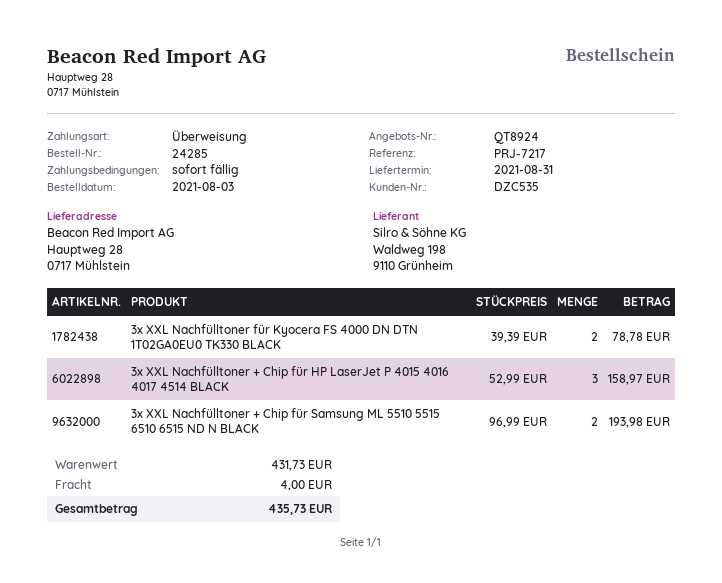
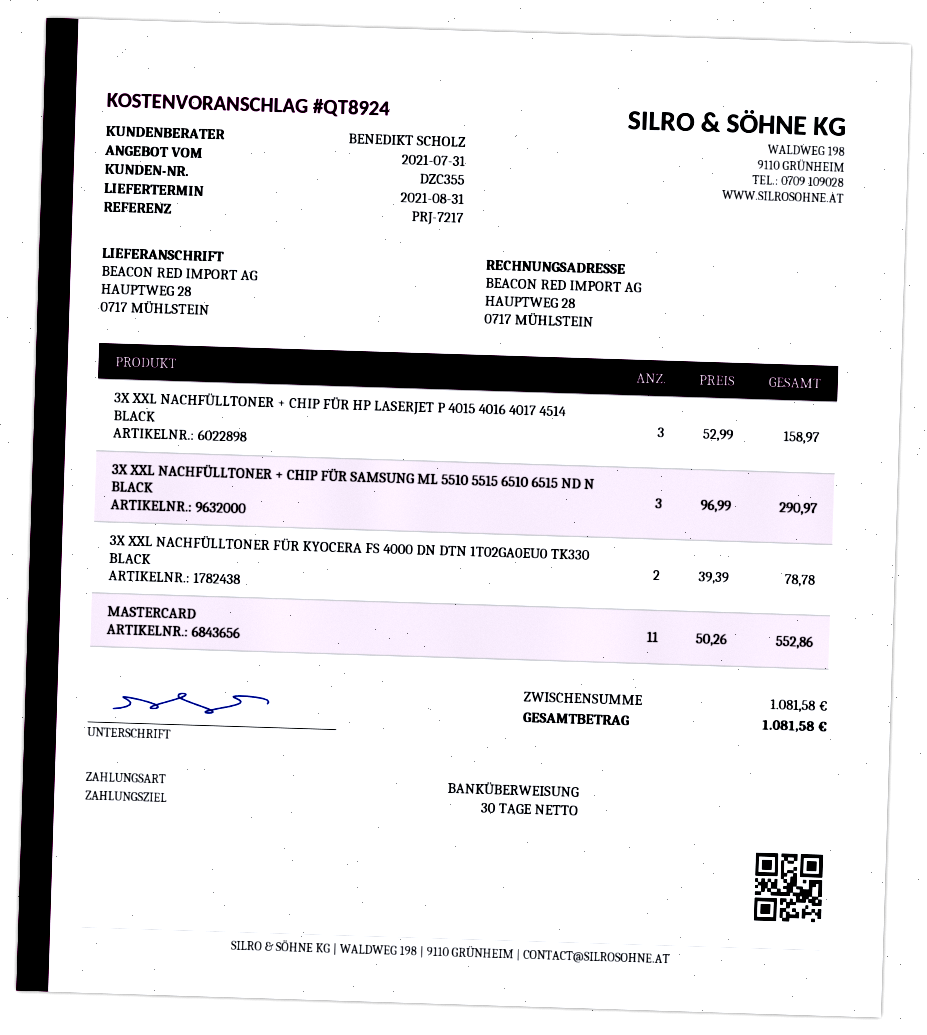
payment terms: on receipt -> 30 days
customer number: DZC535 -> DZC355
3x XXL Nachfülltoner + Chip für Samsung ML 5510 5515 6510 6515 ND N BLACK: 2 x 96.99 = 193.98 -> 3 x 96.99 = 290.97
MASTERCARD: none -> 11 x 50.26 = 552.86
subtotal: 431.73 -> 1081.58
shipping: 4.00 -> none
total: 435.73 -> 1081.58

